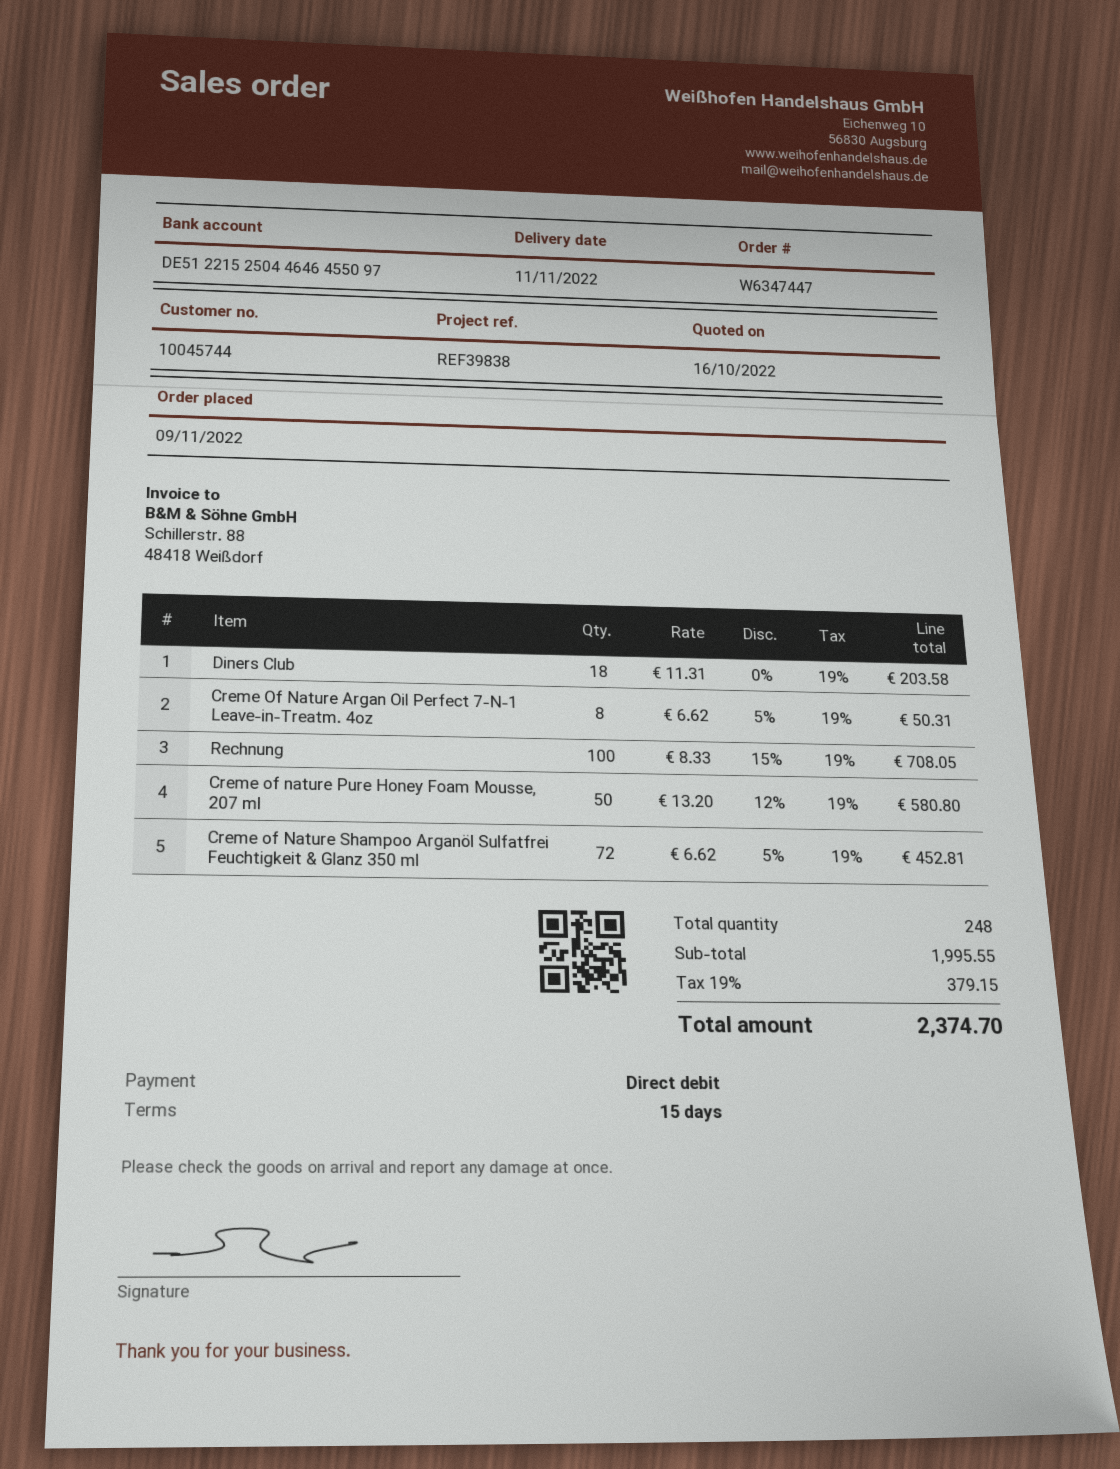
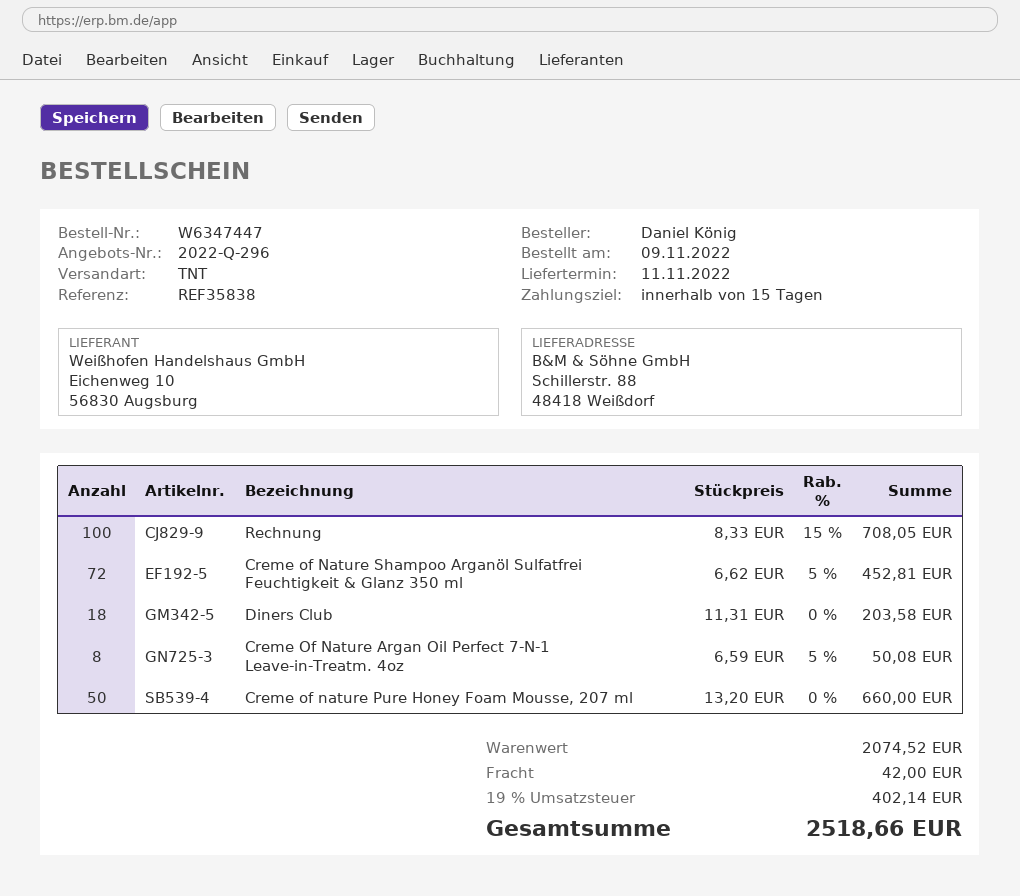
reference: REF39838 -> REF35838
Creme Of Nature Argan Oil Perfect 7-N-1 Leave-in-Treatm. 4oz: 8 x 6.62 - 5% = 50.31 -> 8 x 6.59 - 5% = 50.08
Creme of nature Pure Honey Foam Mousse, 207 ml: 50 x 13.20 - 12% = 580.80 -> 50 x 13.20 = 660.00
subtotal: 1995.55 -> 2074.52
shipping: none -> 42.00
tax: 19% = 379.15 -> 19% = 402.14
total: 2374.70 -> 2518.66

